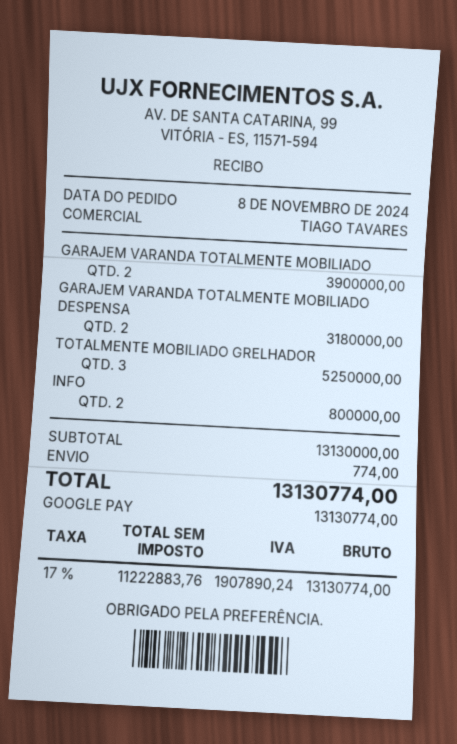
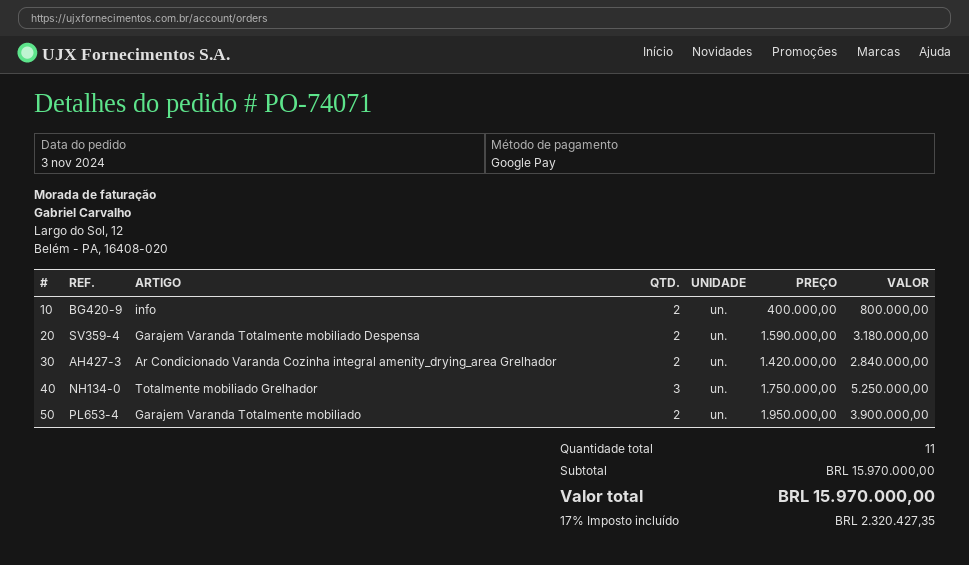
order date: 2024-11-08 -> 2024-11-03
Ar Condicionado Varanda Cozinha integral amenity_drying_area Grelhador: none -> 2 for 2840000.00
subtotal: 13130000.00 -> 15970000.00
shipping: 774.00 -> none
tax: 17% = 1907890.24 -> 17% = 2320427.35
total: 13130774.00 -> 15970000.00

